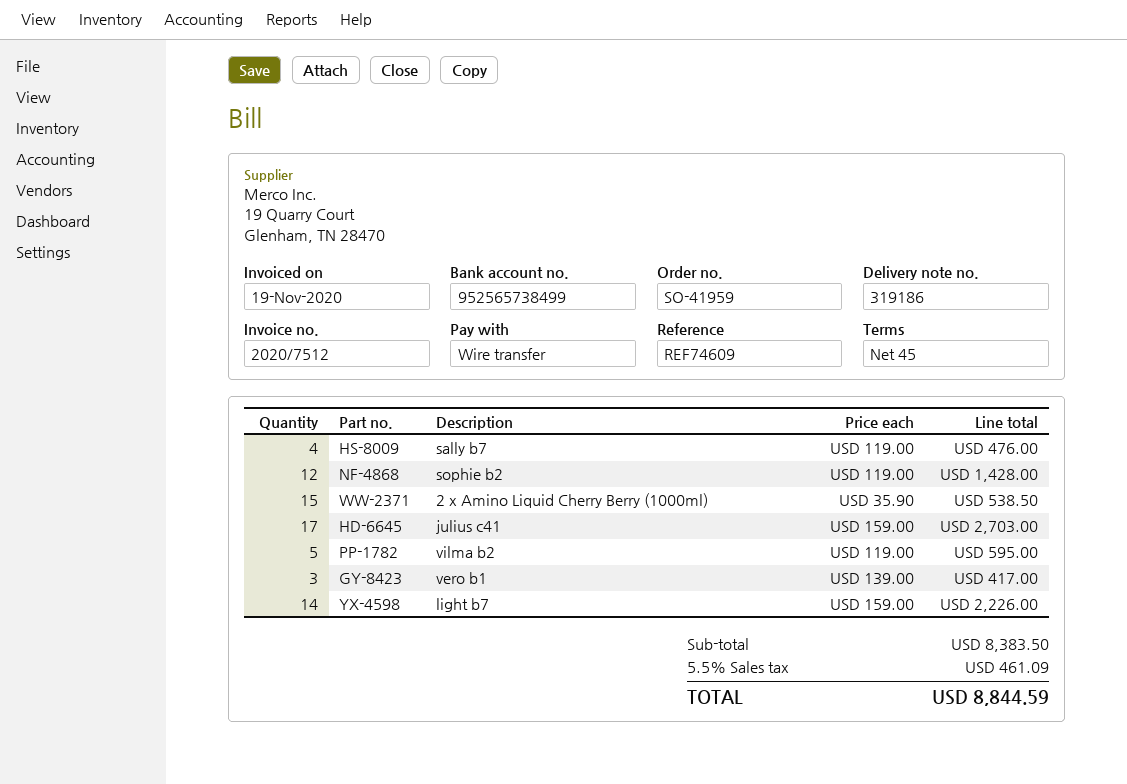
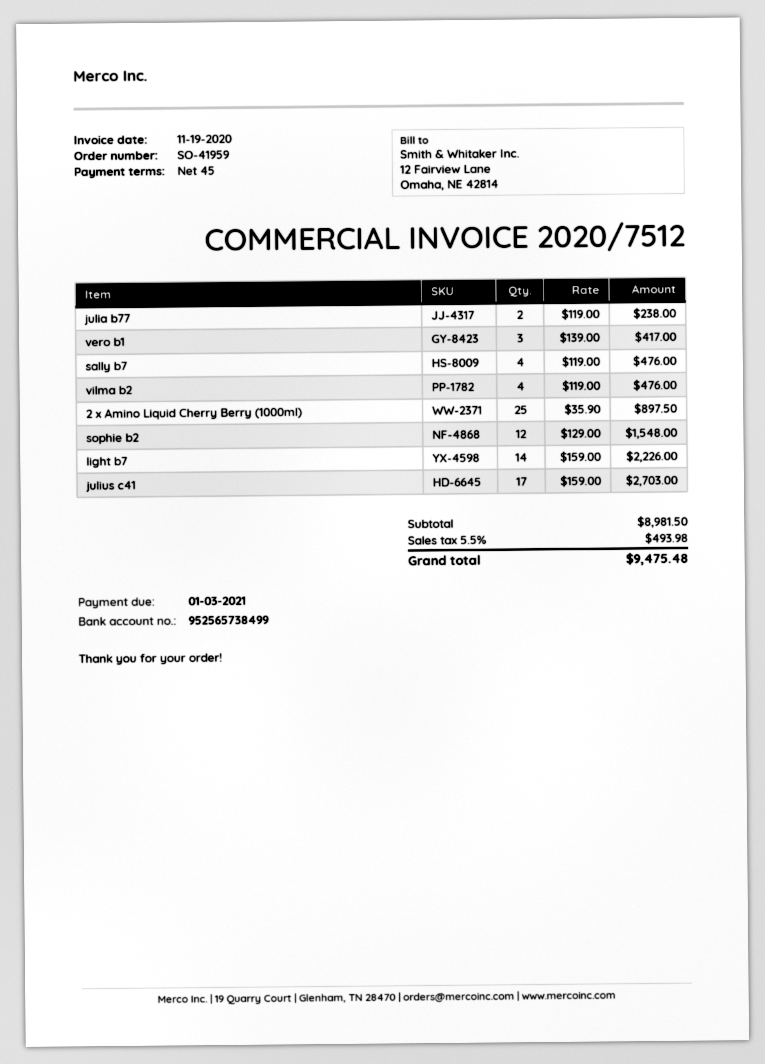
sophie b2: 12 x 119.00 = 1428.00 -> 12 x 129.00 = 1548.00
2 x Amino Liquid Cherry Berry (1000ml): 15 x 35.90 = 538.50 -> 25 x 35.90 = 897.50
vilma b2: 5 x 119.00 = 595.00 -> 4 x 119.00 = 476.00
julia b77: none -> 2 x 119.00 = 238.00
subtotal: 8383.50 -> 8981.50
tax: 5.5% = 461.09 -> 5.5% = 493.98
total: 8844.59 -> 9475.48

